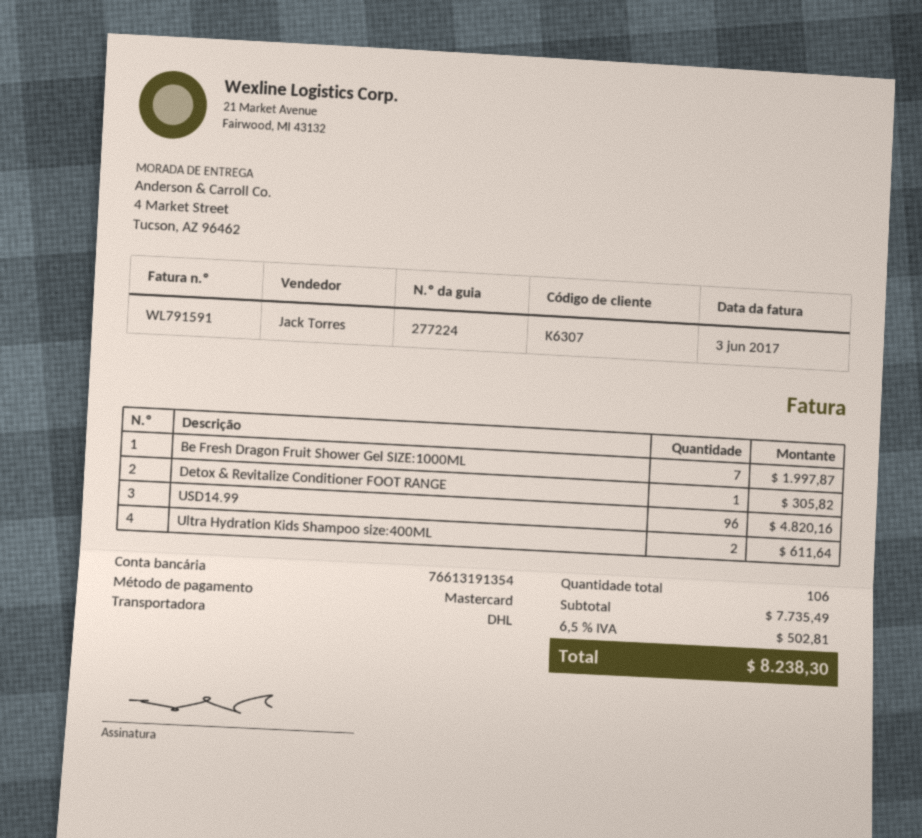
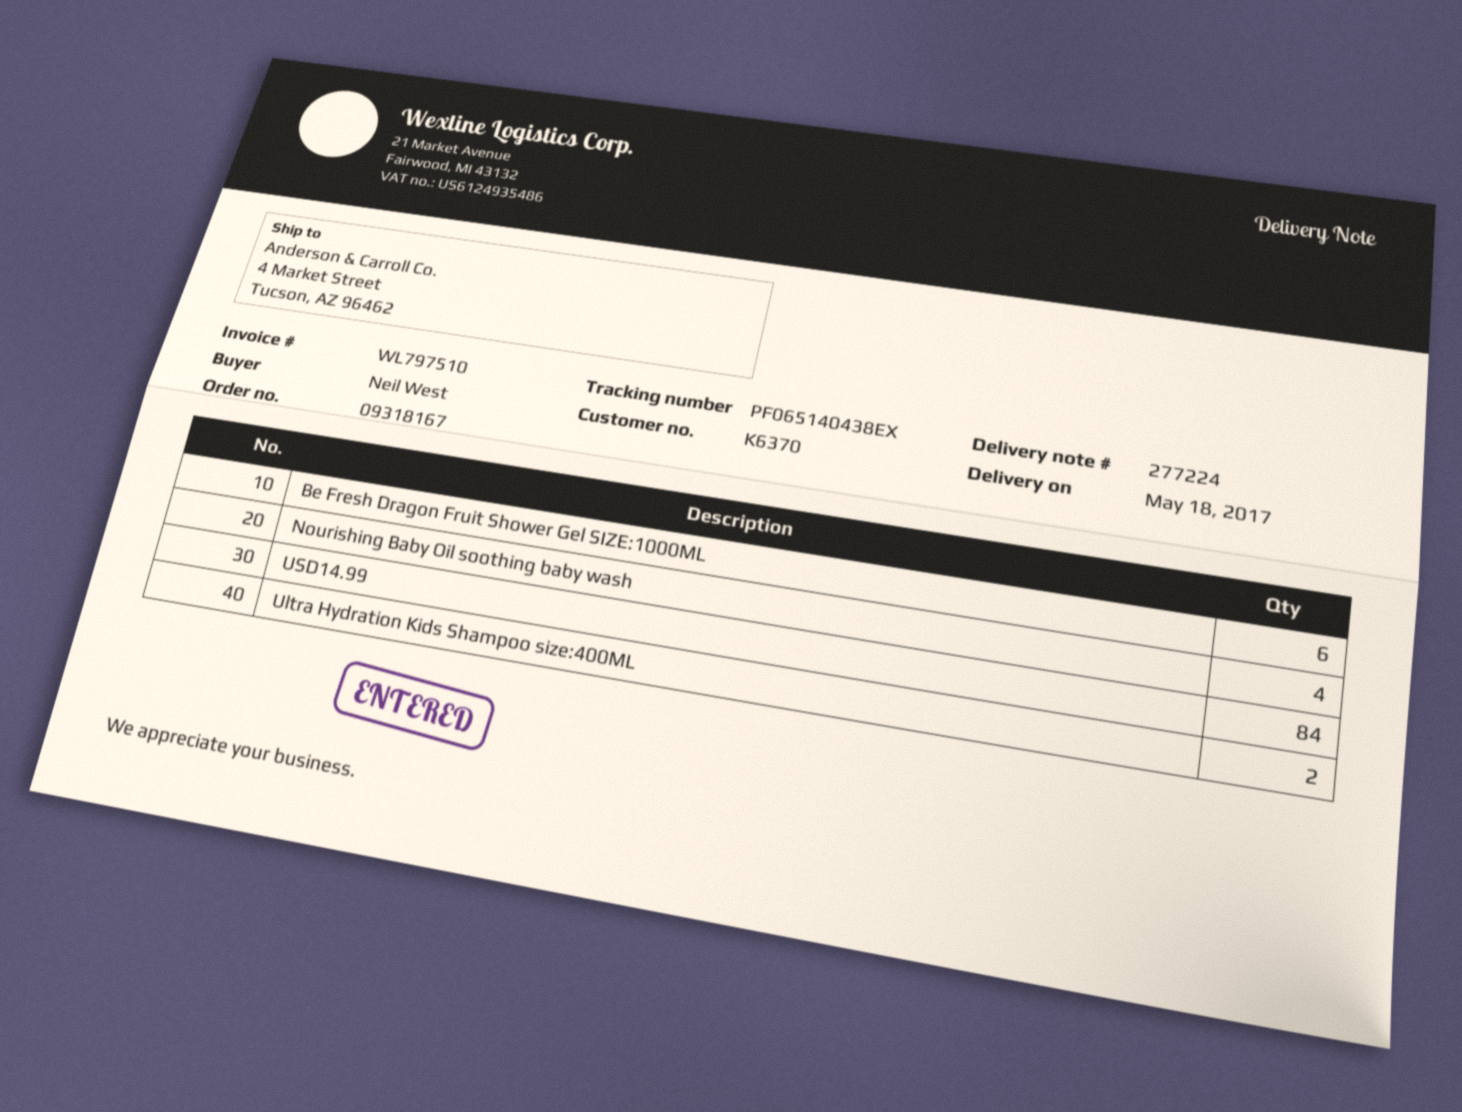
invoice number: WL791591 -> WL797510
customer number: K6307 -> K6370
Be Fresh Dragon Fruit Shower Gel SIZE:1000ML: 7 -> 6
Detox & Revitalize Conditioner FOOT RANGE: 1 -> none
USD14.99: 96 -> 84
Nourishing Baby Oil soothing baby wash: none -> 4

